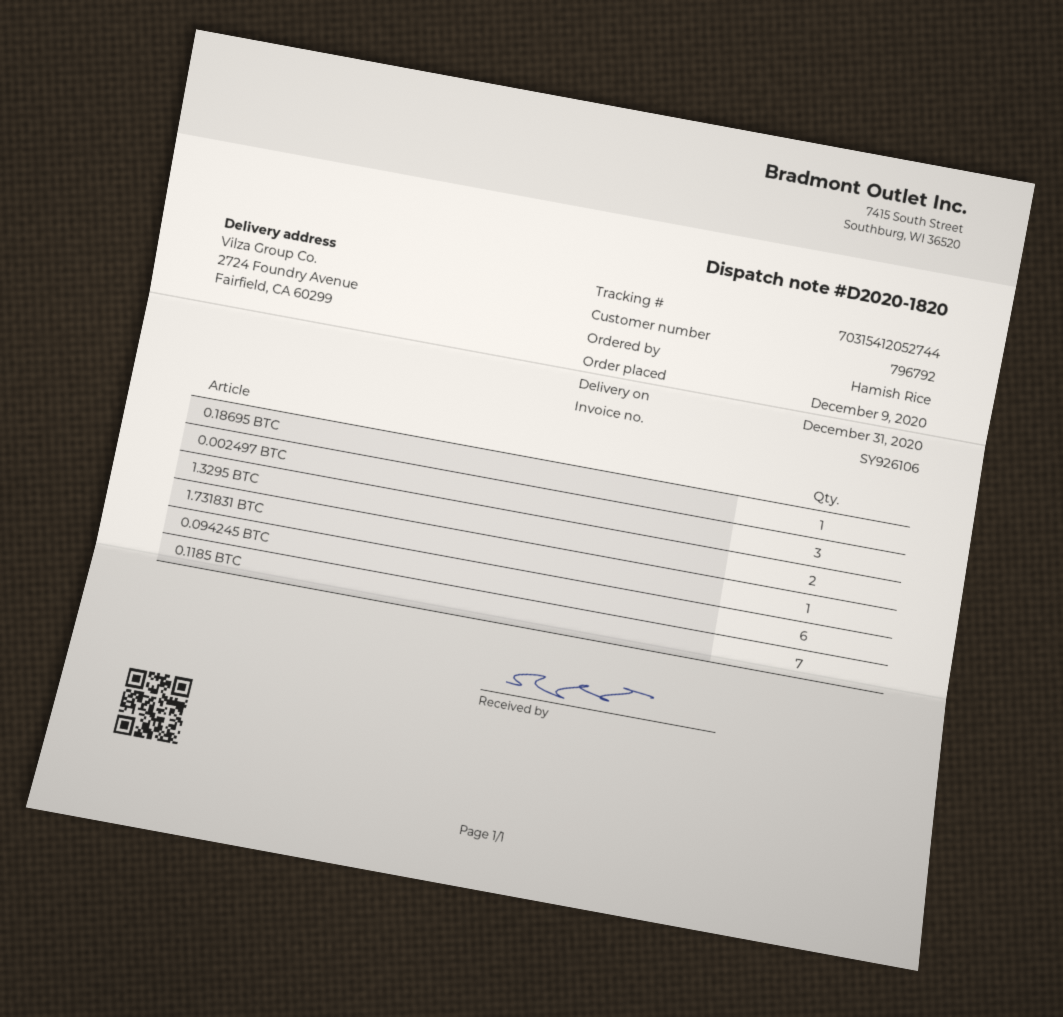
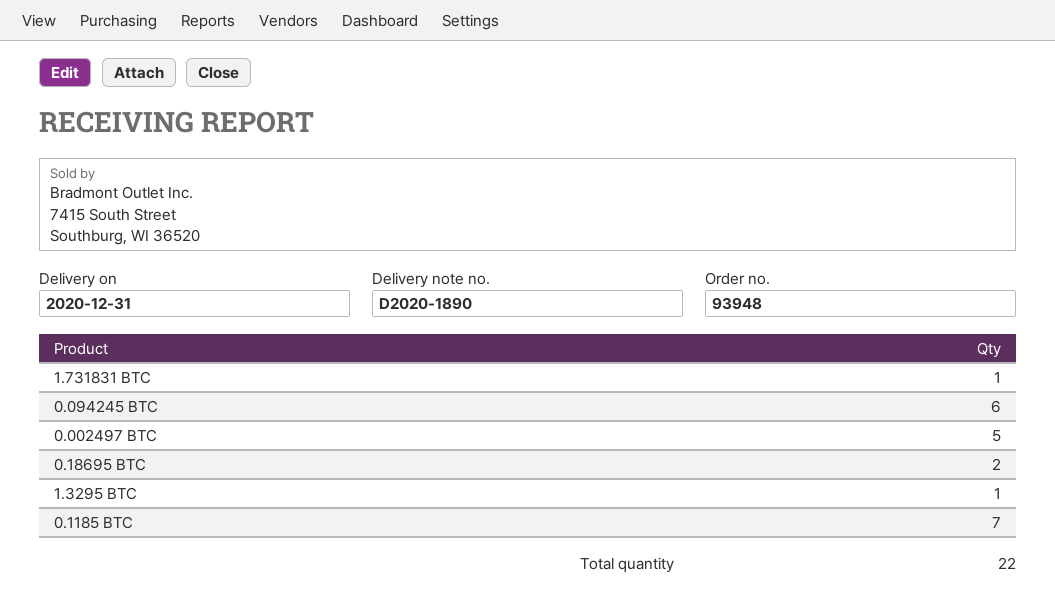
delivery note number: D2020-1820 -> D2020-1890
0.18695 BTC: 1 -> 2
0.002497 BTC: 3 -> 5
1.3295 BTC: 2 -> 1

